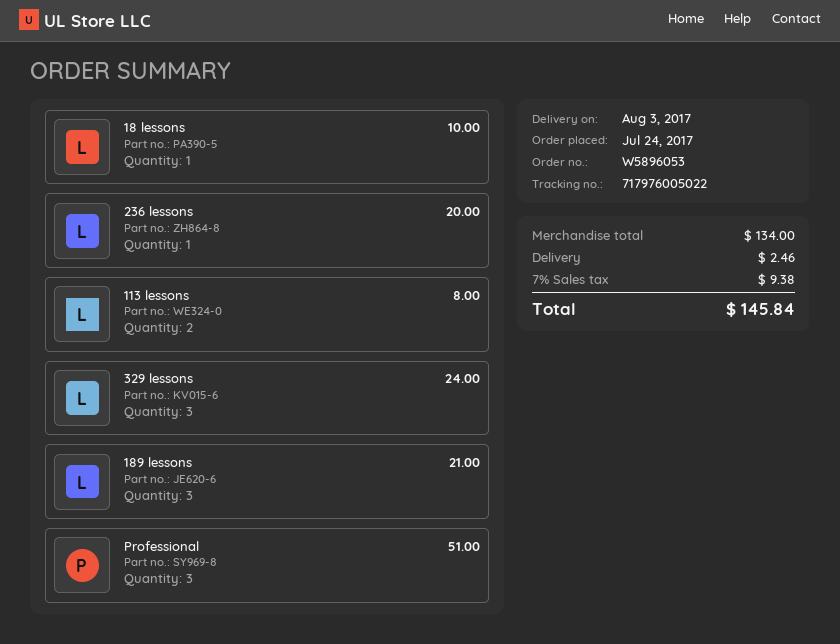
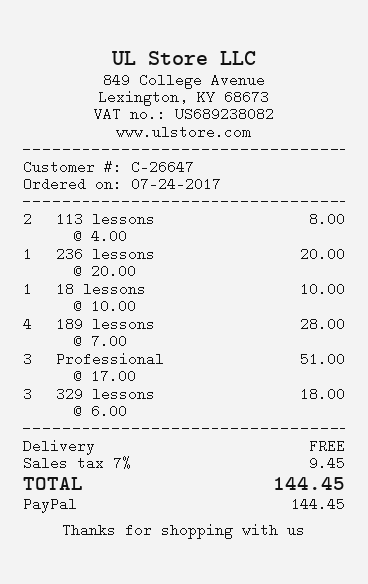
329 lessons: 3 for 24.00 -> 3 for 18.00
189 lessons: 3 for 21.00 -> 4 for 28.00
shipping: 2.46 -> 0.00
tax: 7% = 9.38 -> 7% = 9.45
total: 145.84 -> 144.45

